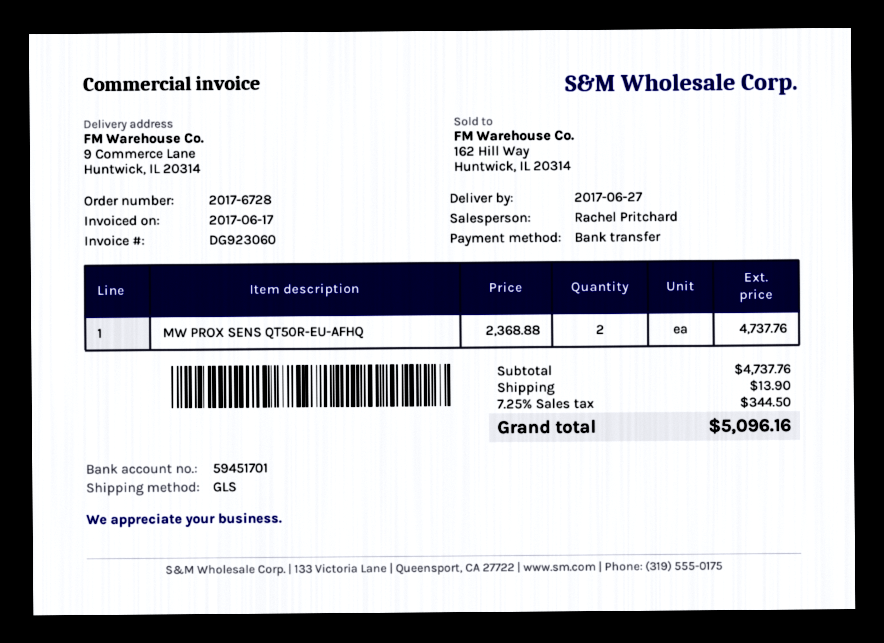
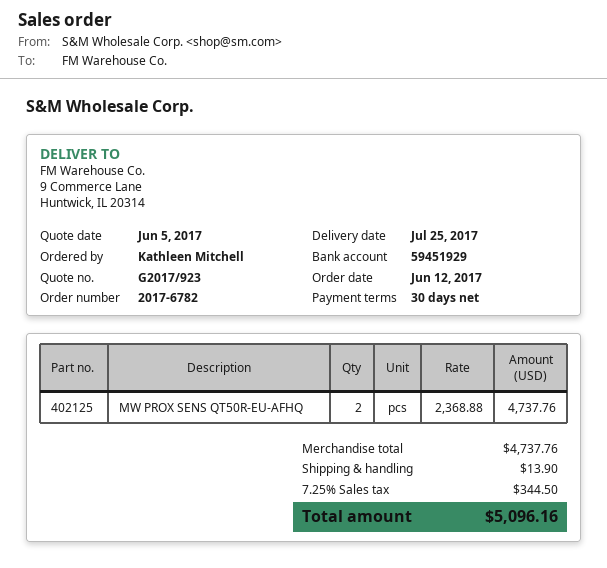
order number: 2017-6728 -> 2017-6782
delivery date: 2017-06-27 -> 2017-07-25
bank account: 59451701 -> 59451929

